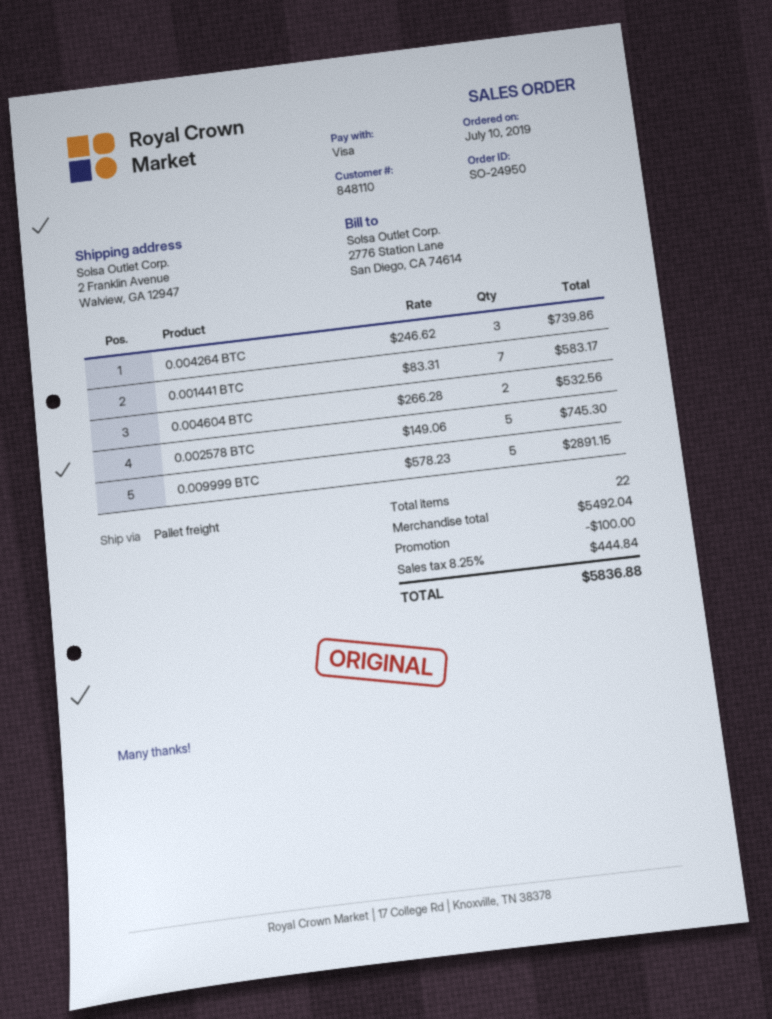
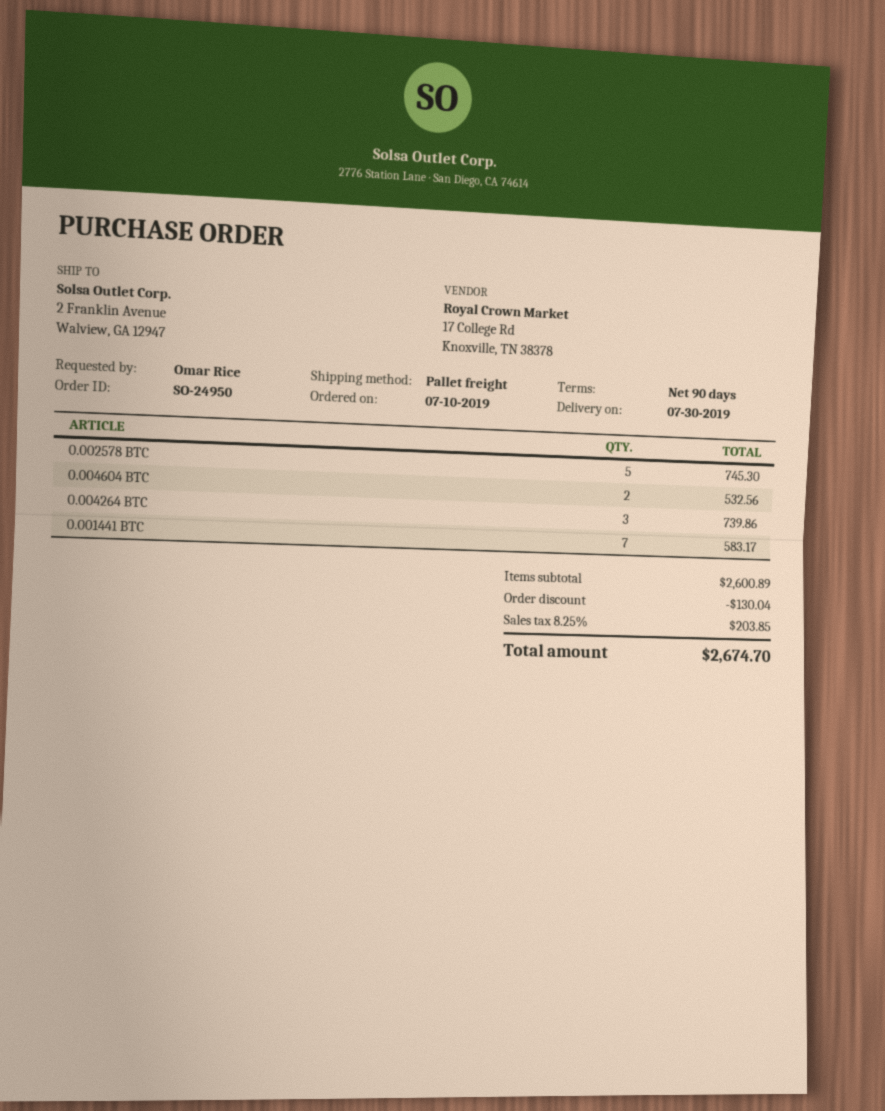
0.009999 BTC: 5 for 2891.15 -> none
subtotal: 5492.04 -> 2600.89
discount: 100.00 -> 130.04
tax: 8.25% = 444.84 -> 8.25% = 203.85
total: 5836.88 -> 2674.70

